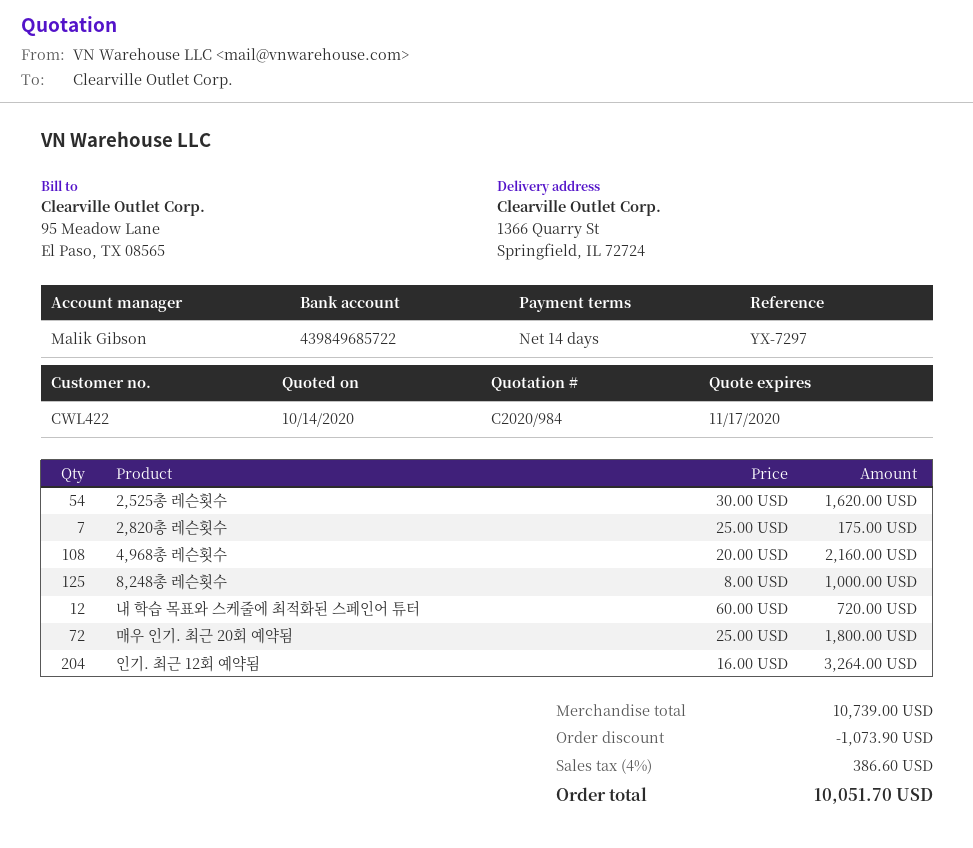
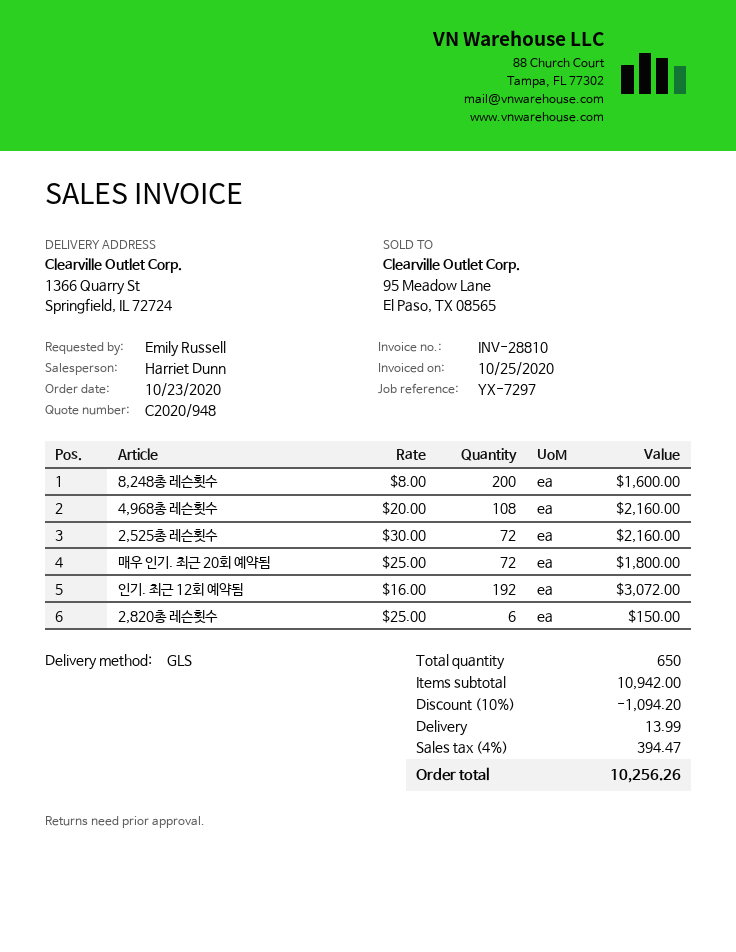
quote number: C2020/984 -> C2020/948
sales rep: Malik Gibson -> Harriet Dunn
2,525총 레슨횟수: 54 x 30.00 = 1620.00 -> 72 x 30.00 = 2160.00
2,820총 레슨횟수: 7 x 25.00 = 175.00 -> 6 x 25.00 = 150.00
8,248총 레슨횟수: 125 x 8.00 = 1000.00 -> 200 x 8.00 = 1600.00
내 학습 목표와 스케줄에 최적화된 스페인어 튜터: 12 x 60.00 = 720.00 -> none
인기. 최근 12회 예약됨: 204 x 16.00 = 3264.00 -> 192 x 16.00 = 3072.00
subtotal: 10739.00 -> 10942.00
discount: 1073.90 -> 1094.20
shipping: none -> 13.99
tax: 4% = 386.60 -> 4% = 394.47
total: 10051.70 -> 10256.26

